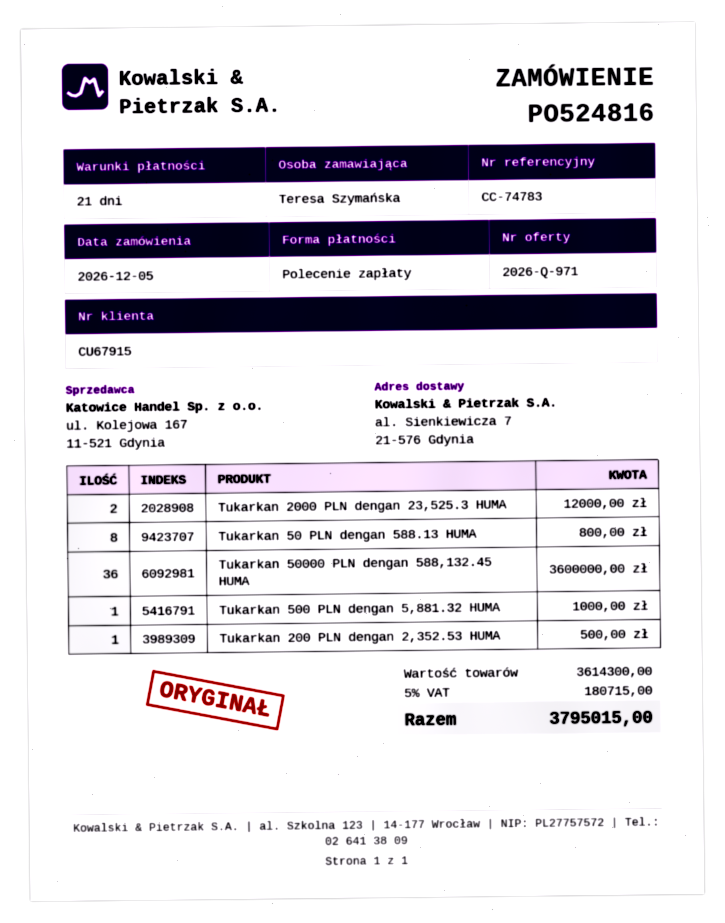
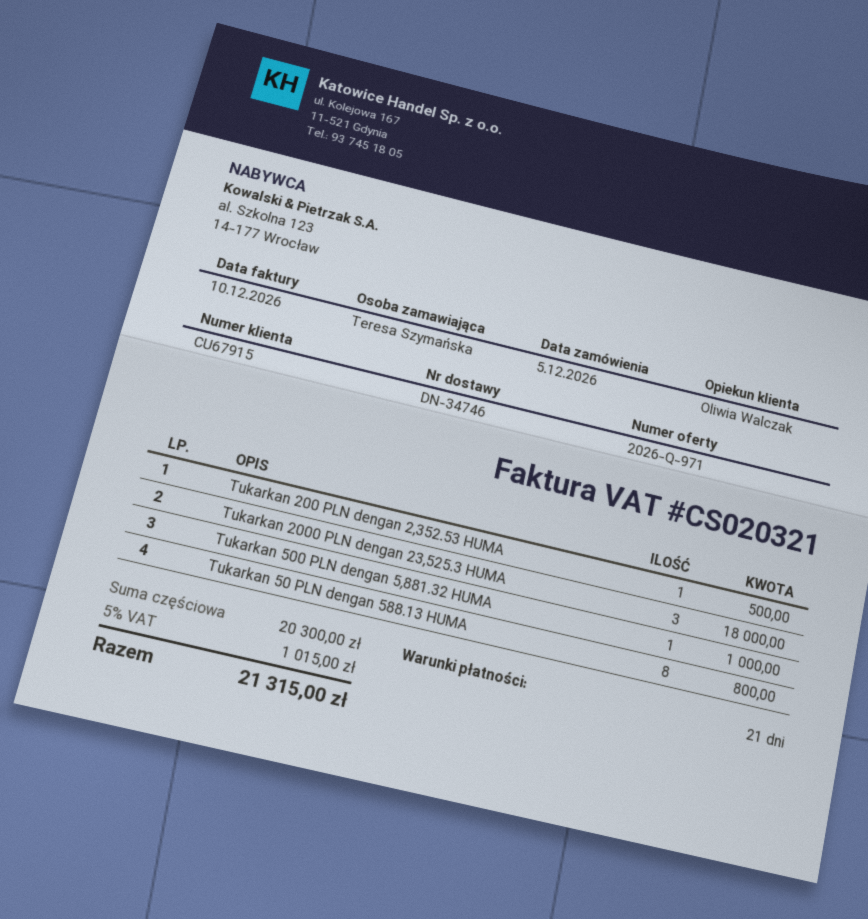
Tukarkan 2000 PLN dengan 23,525.3 HUMA: 2 for 12000.00 -> 3 for 18000.00
Tukarkan 50000 PLN dengan 588,132.45 HUMA: 36 for 3600000.00 -> none
subtotal: 3614300.00 -> 20300.00
tax: 5% = 180715.00 -> 5% = 1015.00
total: 3795015.00 -> 21315.00

